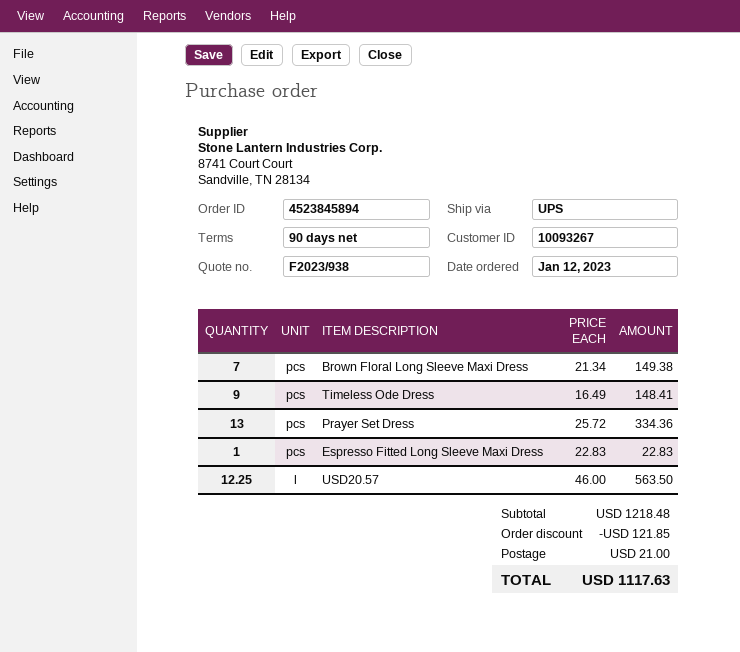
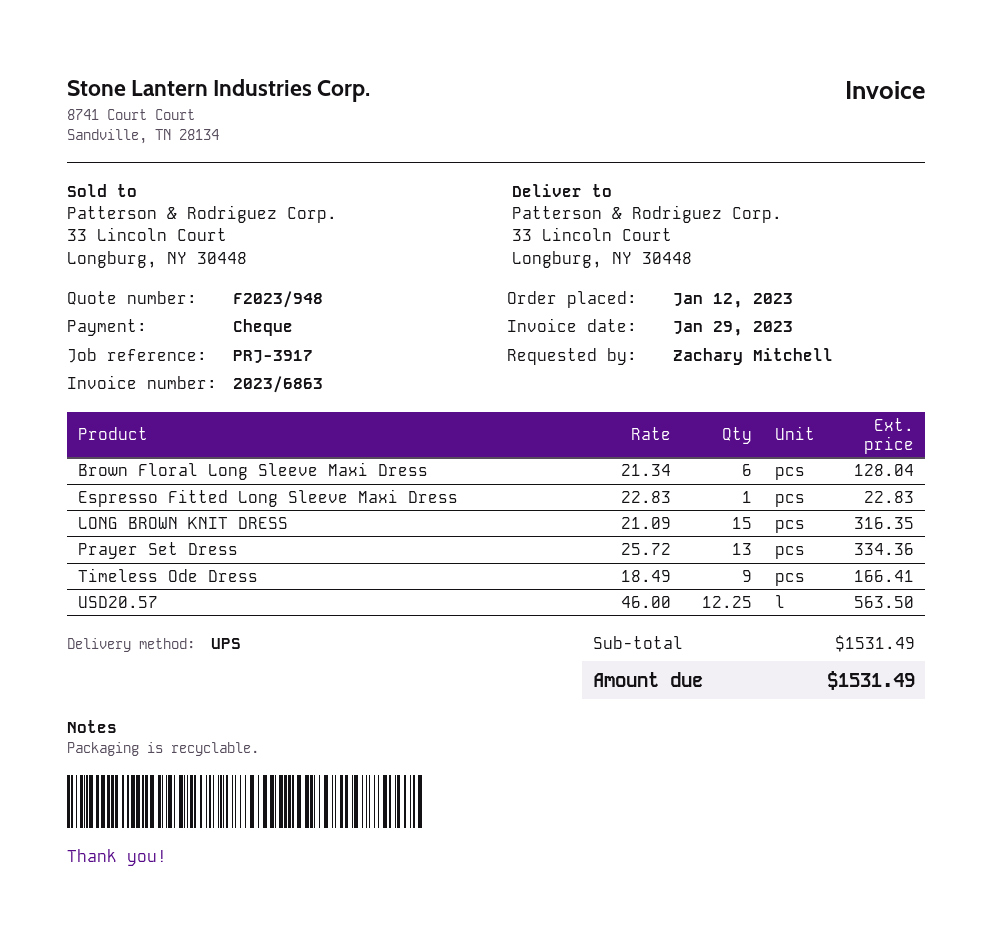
quote number: F2023/938 -> F2023/948
Brown Floral Long Sleeve Maxi Dress: 7 x 21.34 = 149.38 -> 6 x 21.34 = 128.04
Timeless Ode Dress: 9 x 16.49 = 148.41 -> 9 x 18.49 = 166.41
LONG BROWN KNIT DRESS: none -> 15 x 21.09 = 316.35
subtotal: 1218.48 -> 1531.49
discount: 121.85 -> none
shipping: 21.00 -> none
total: 1117.63 -> 1531.49

